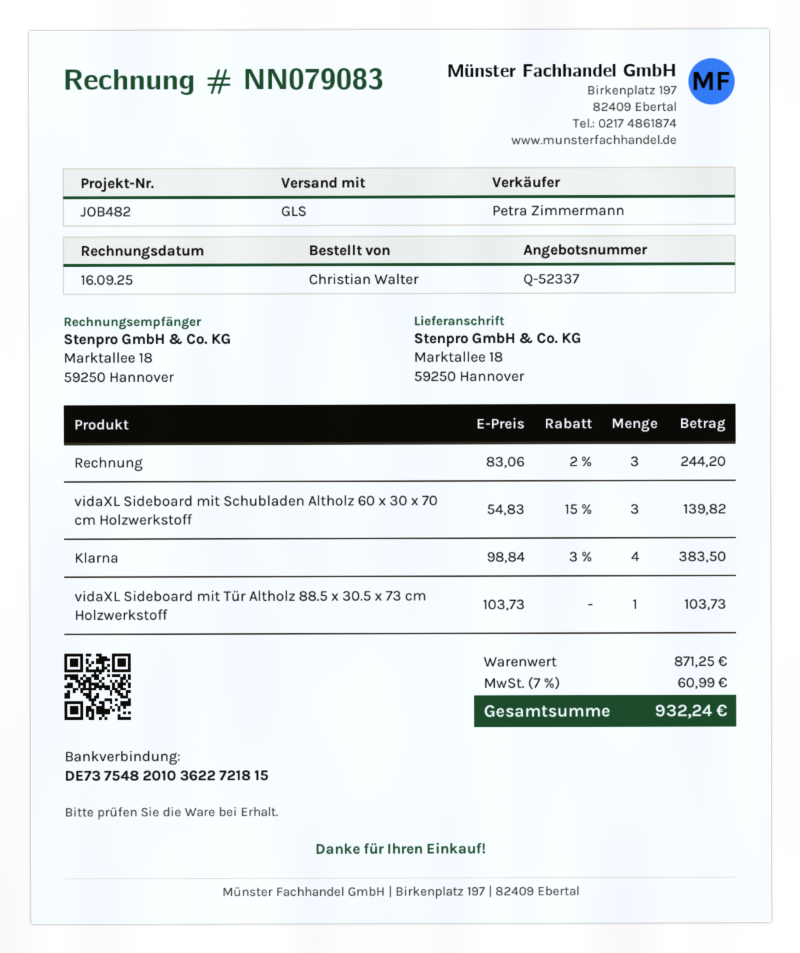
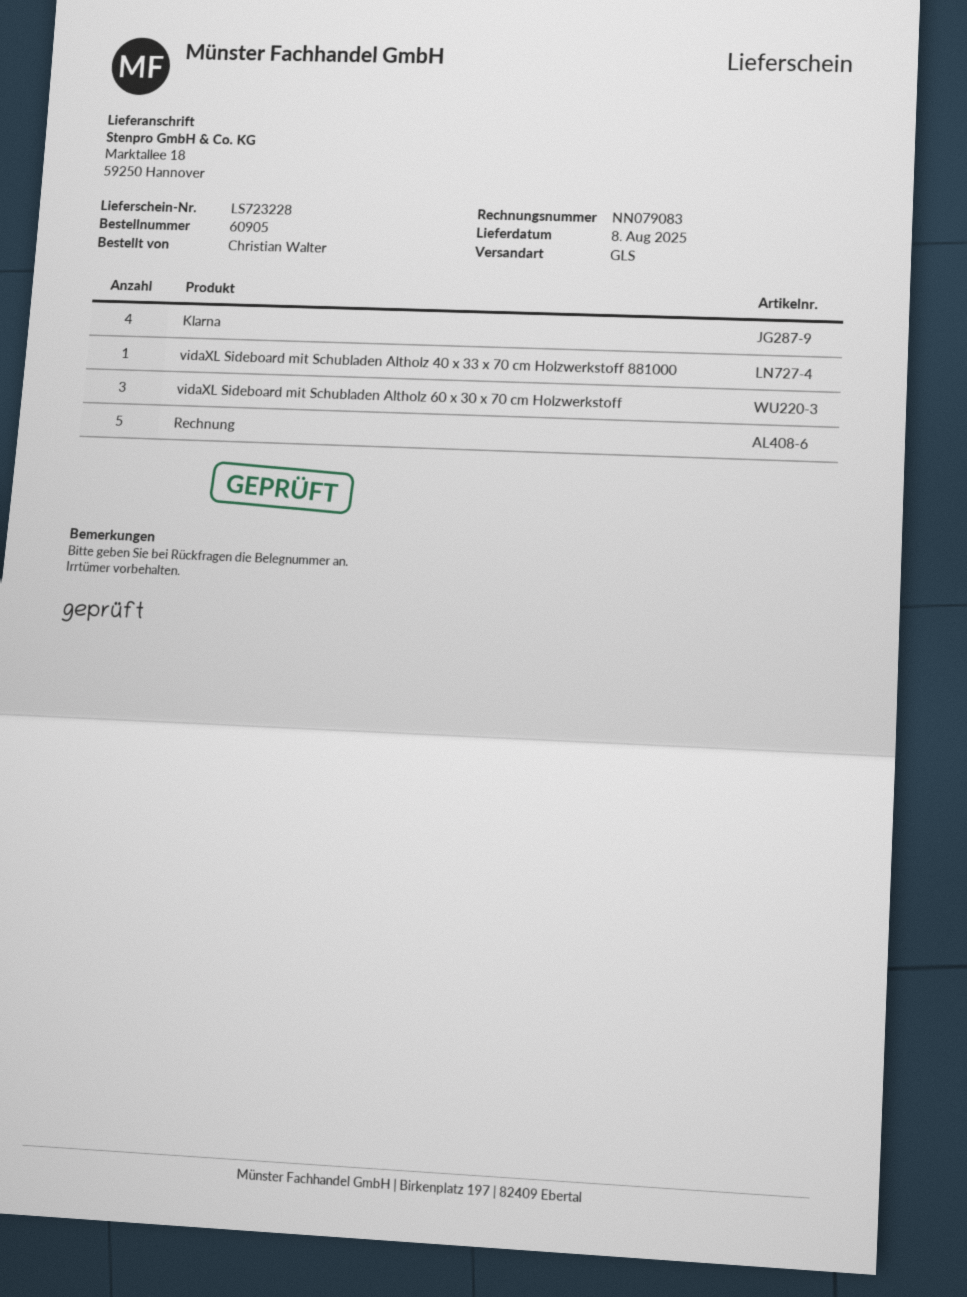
Rechnung: 3 -> 5
vidaXL Sideboard mit Tür Altholz 88.5 x 30.5 x 73 cm Holzwerkstoff: 1 -> none
vidaXL Sideboard mit Schubladen Altholz 40 x 33 x 70 cm Holzwerkstoff 881000: none -> 1

